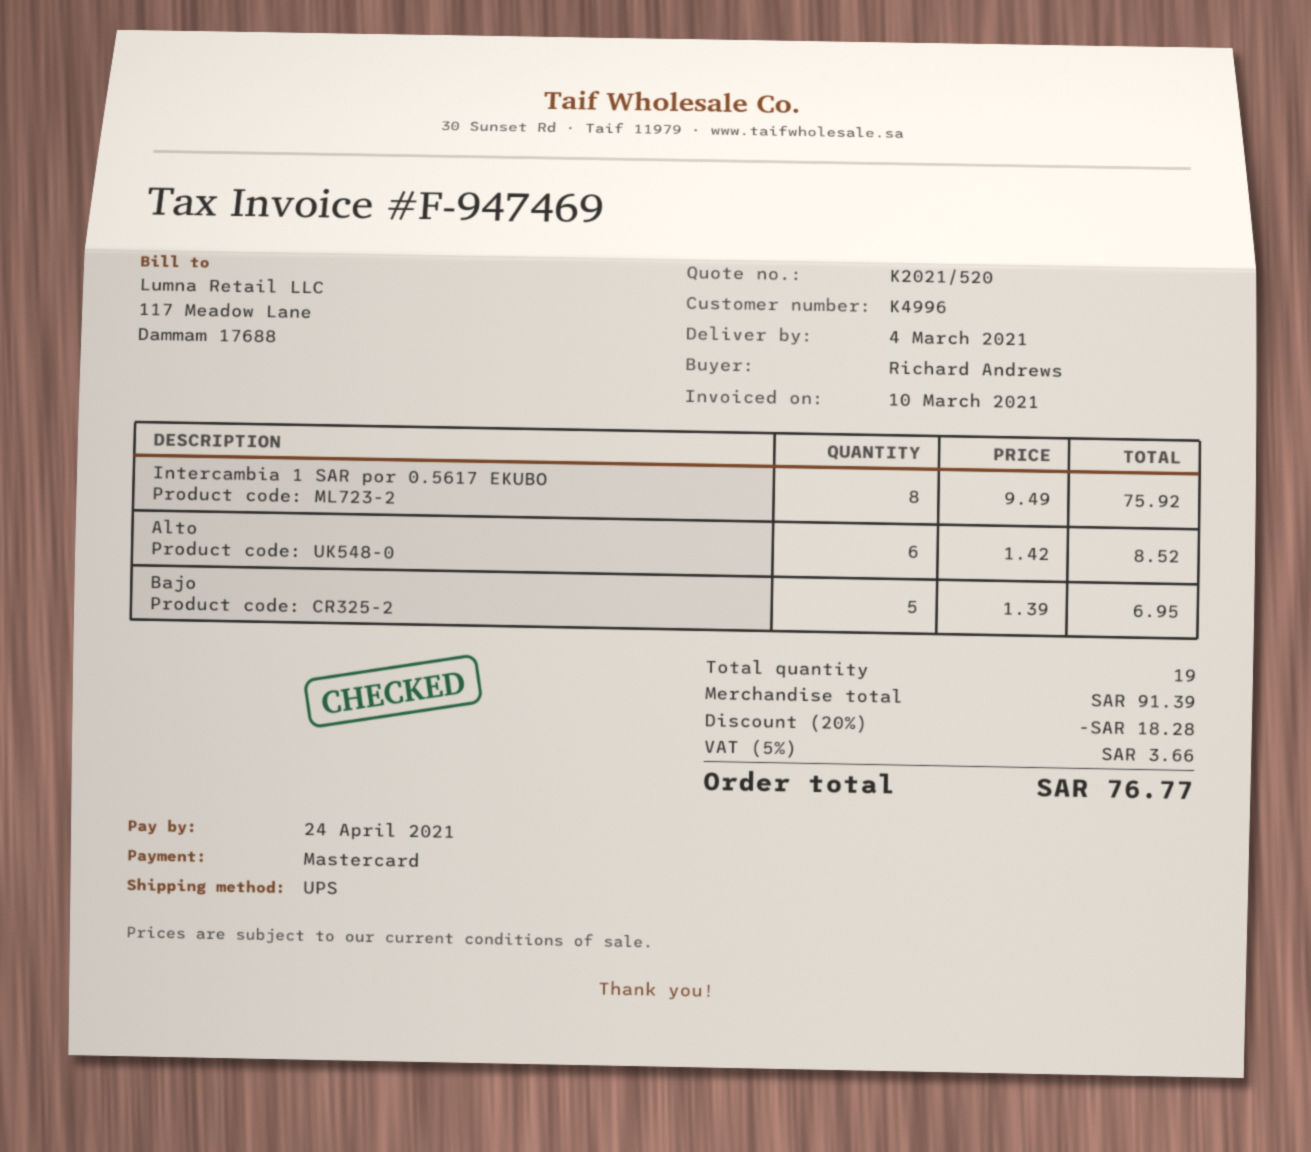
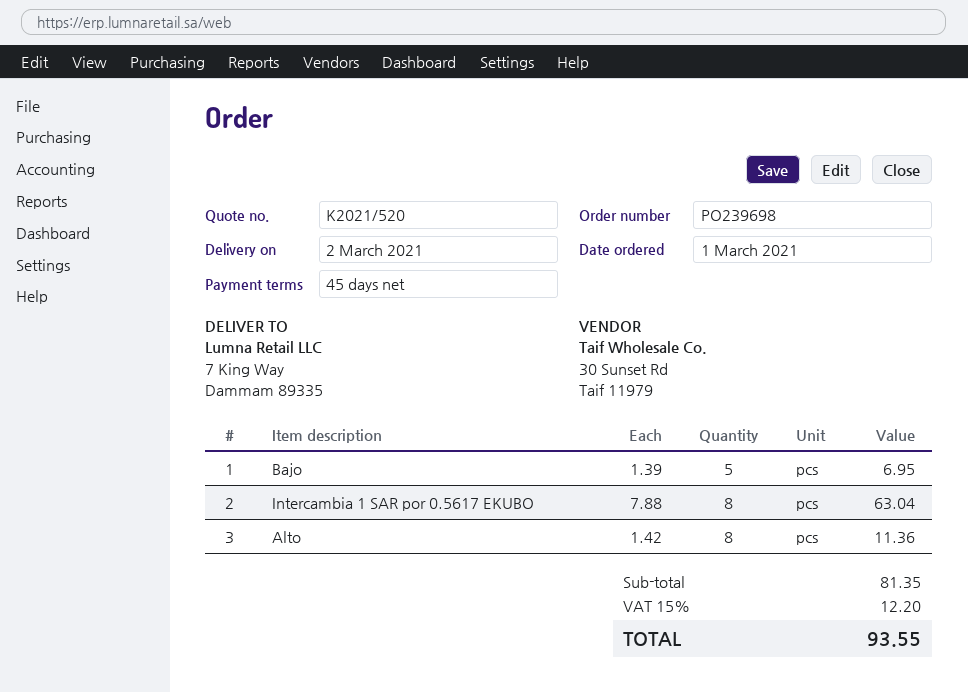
delivery date: 2021-03-04 -> 2021-03-02
Intercambia 1 SAR por 0.5617 EKUBO: 8 x 9.49 = 75.92 -> 8 x 7.88 = 63.04
Alto: 6 x 1.42 = 8.52 -> 8 x 1.42 = 11.36
subtotal: 91.39 -> 81.35
discount: 20% = 18.28 -> none
tax: 5% = 3.66 -> 15% = 12.20
total: 76.77 -> 93.55

